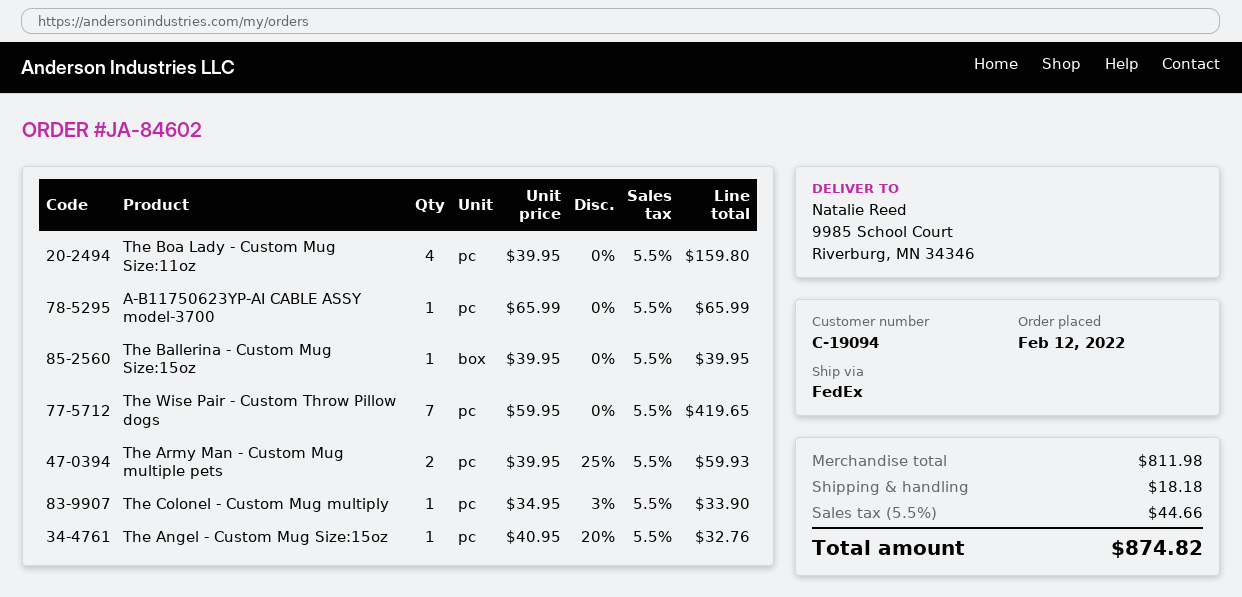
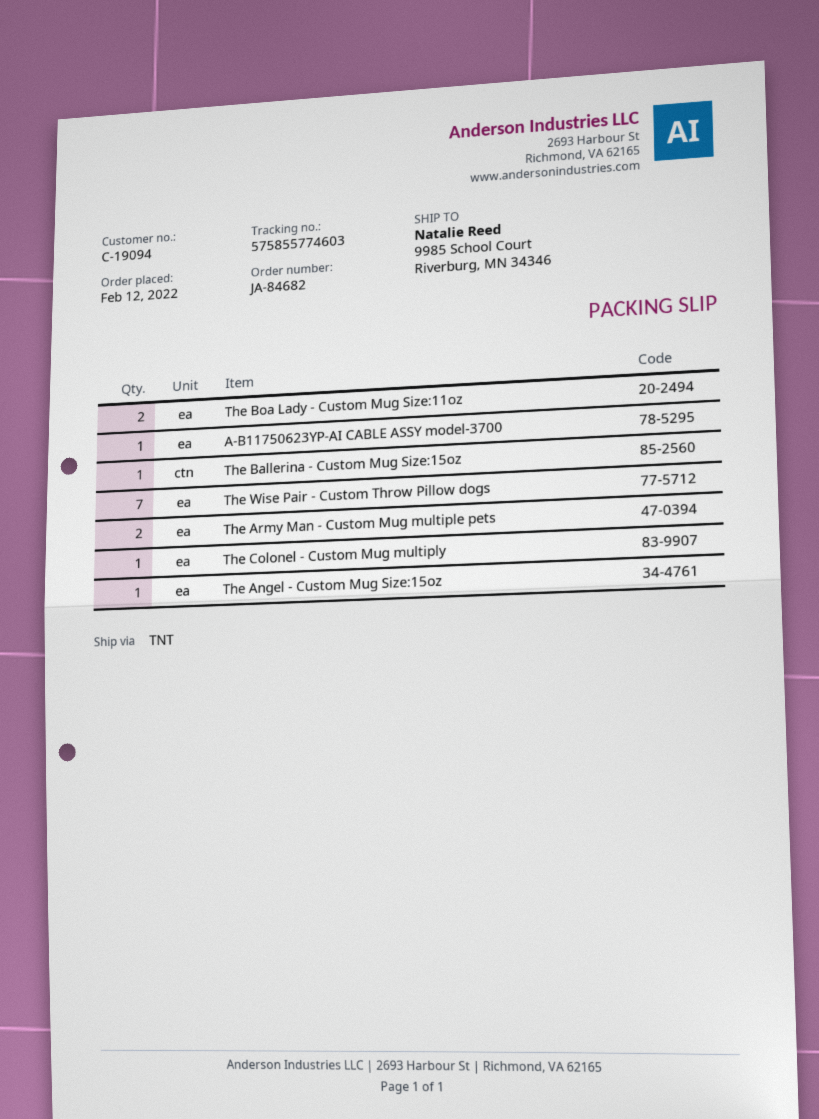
order number: JA-84602 -> JA-84682
shipping method: FedEx -> TNT
The Boa Lady - Custom Mug Size:11oz: 4 -> 2

